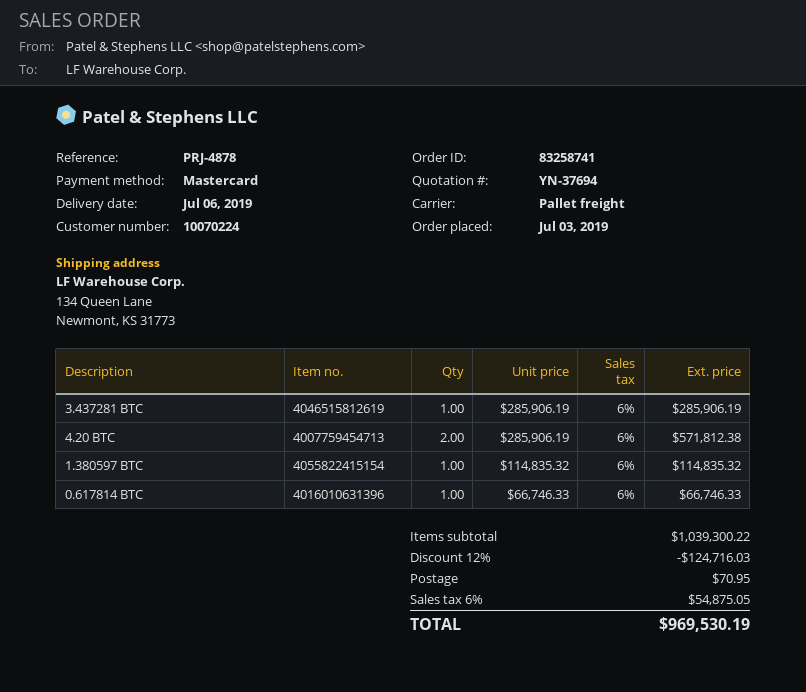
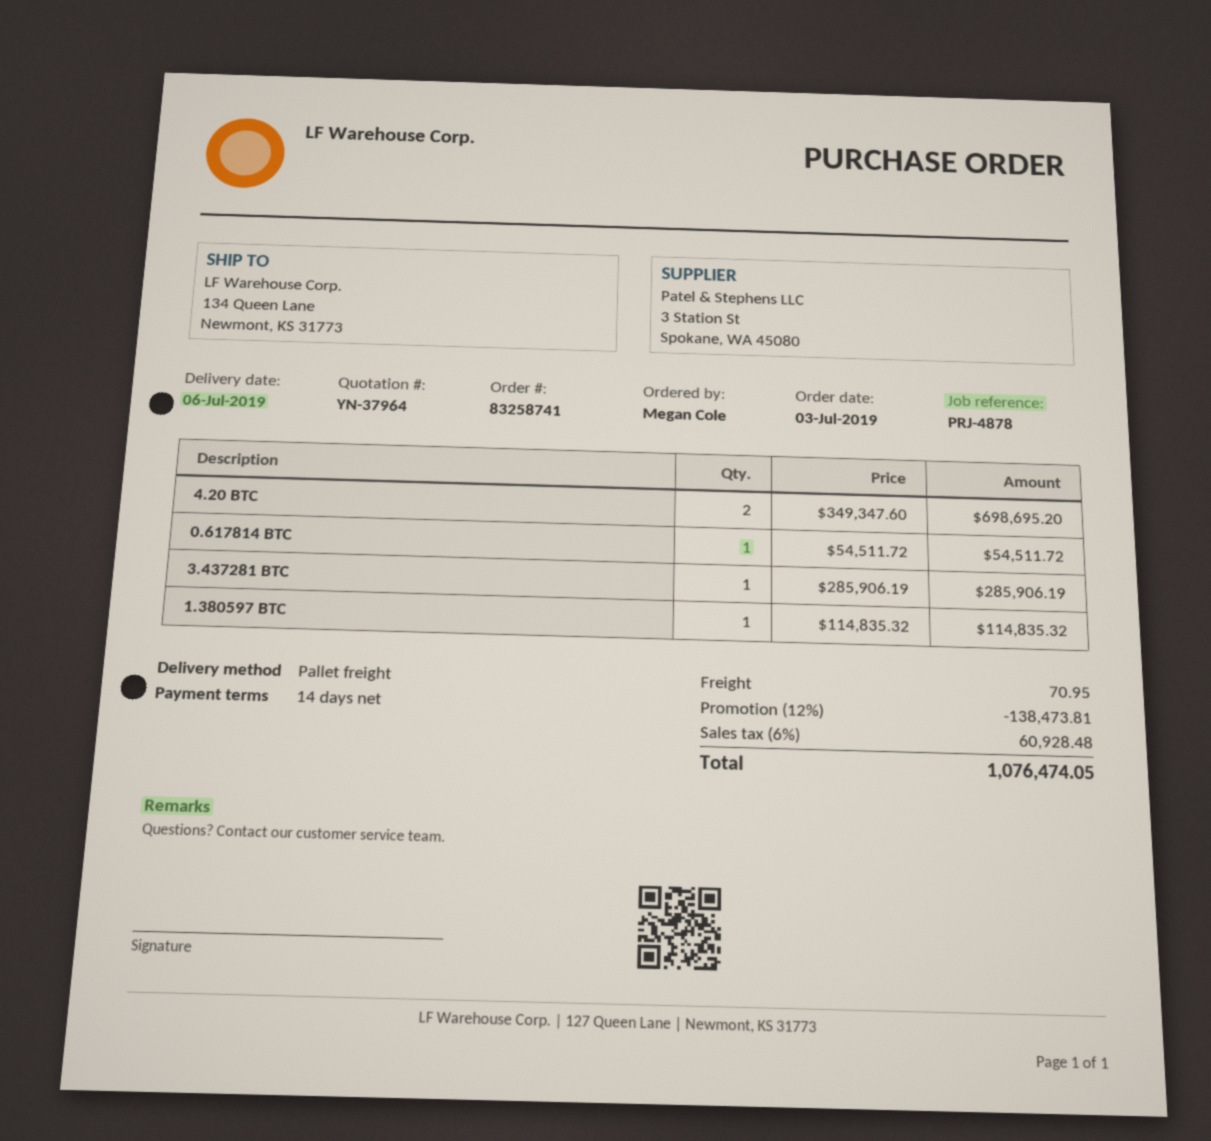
quote number: YN-37694 -> YN-37964
4.20 BTC: 2 x 285906.19 = 571812.38 -> 2 x 349347.60 = 698695.20
0.617814 BTC: 1 x 66746.33 = 66746.33 -> 1 x 54511.72 = 54511.72
discount: 12% = 124716.03 -> 12% = 138473.81
tax: 6% = 54875.05 -> 6% = 60928.48
total: 969530.19 -> 1076474.05

